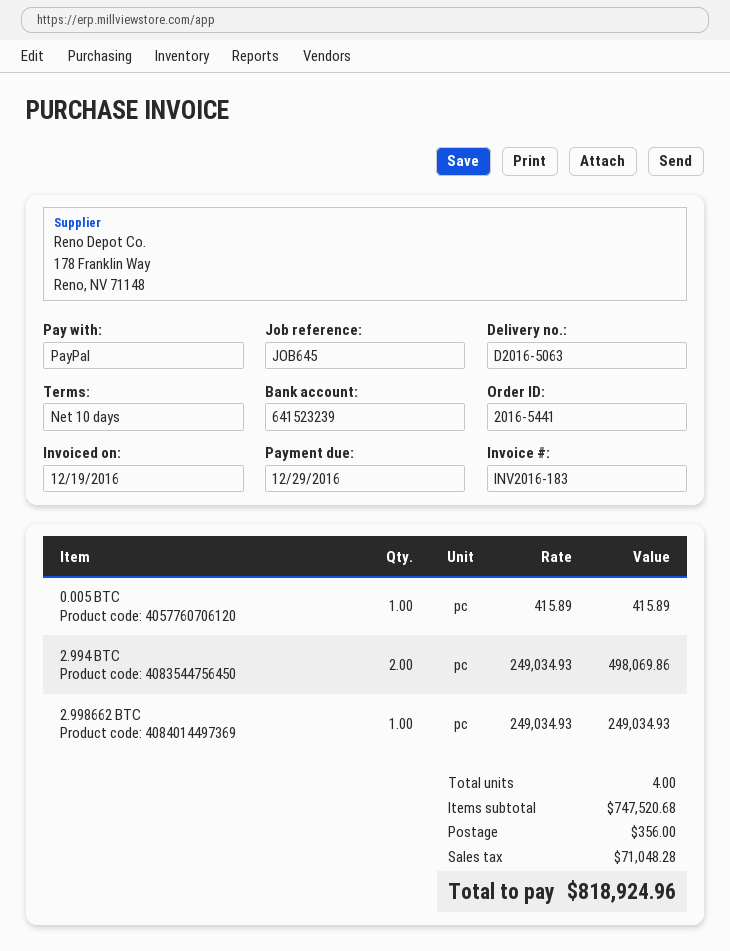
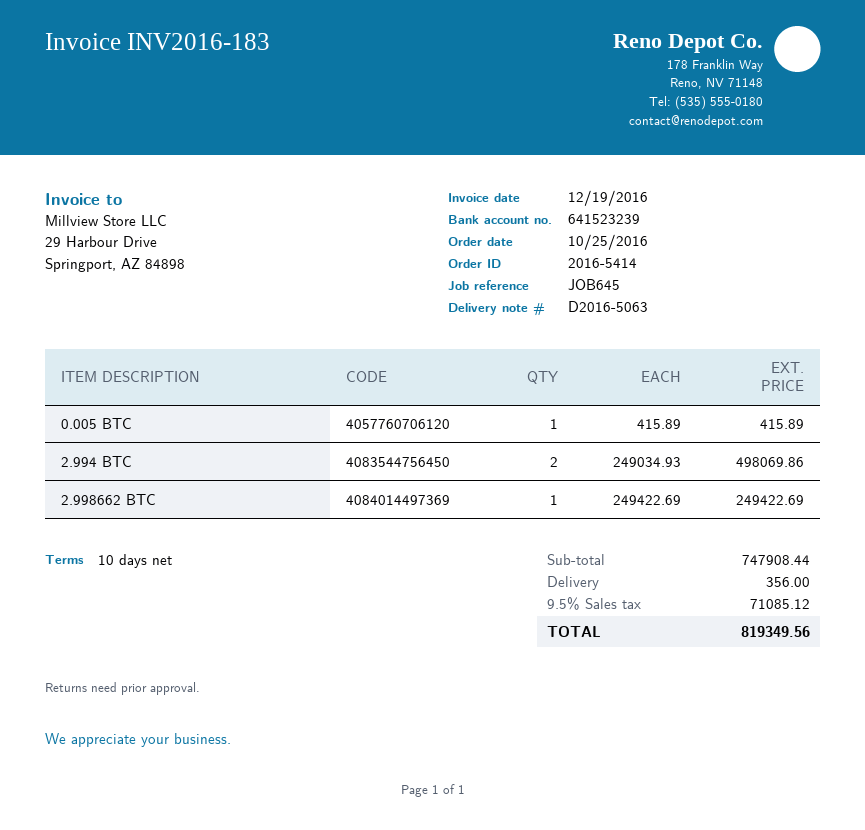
order number: 2016-5441 -> 2016-5414
2.998662 BTC: 1 x 249034.93 = 249034.93 -> 1 x 249422.69 = 249422.69
subtotal: 747520.68 -> 747908.44
tax: 71048.28 -> 71085.12
total: 818924.96 -> 819349.56

